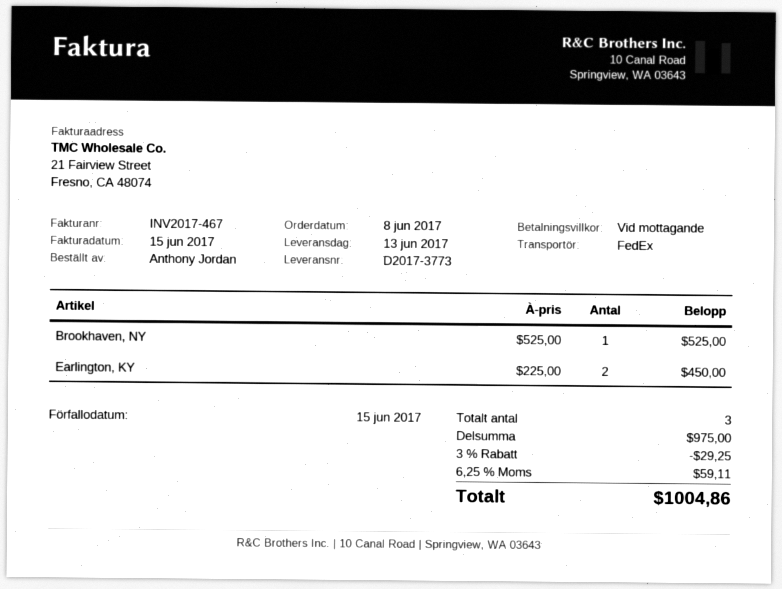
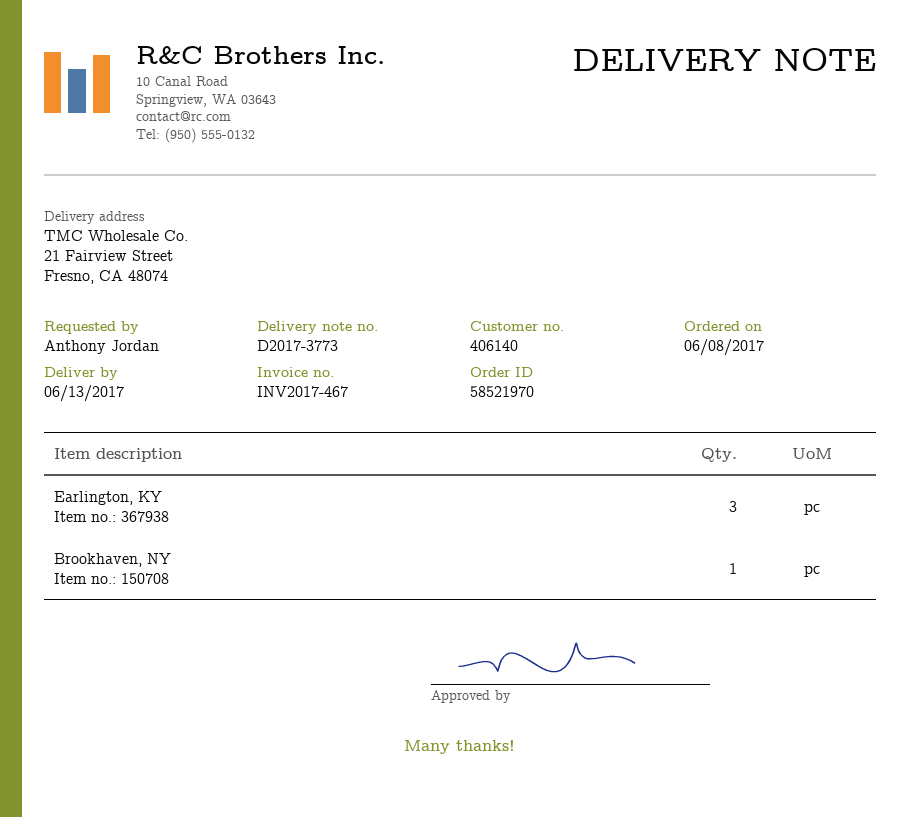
Earlington, KY: 2 -> 3

